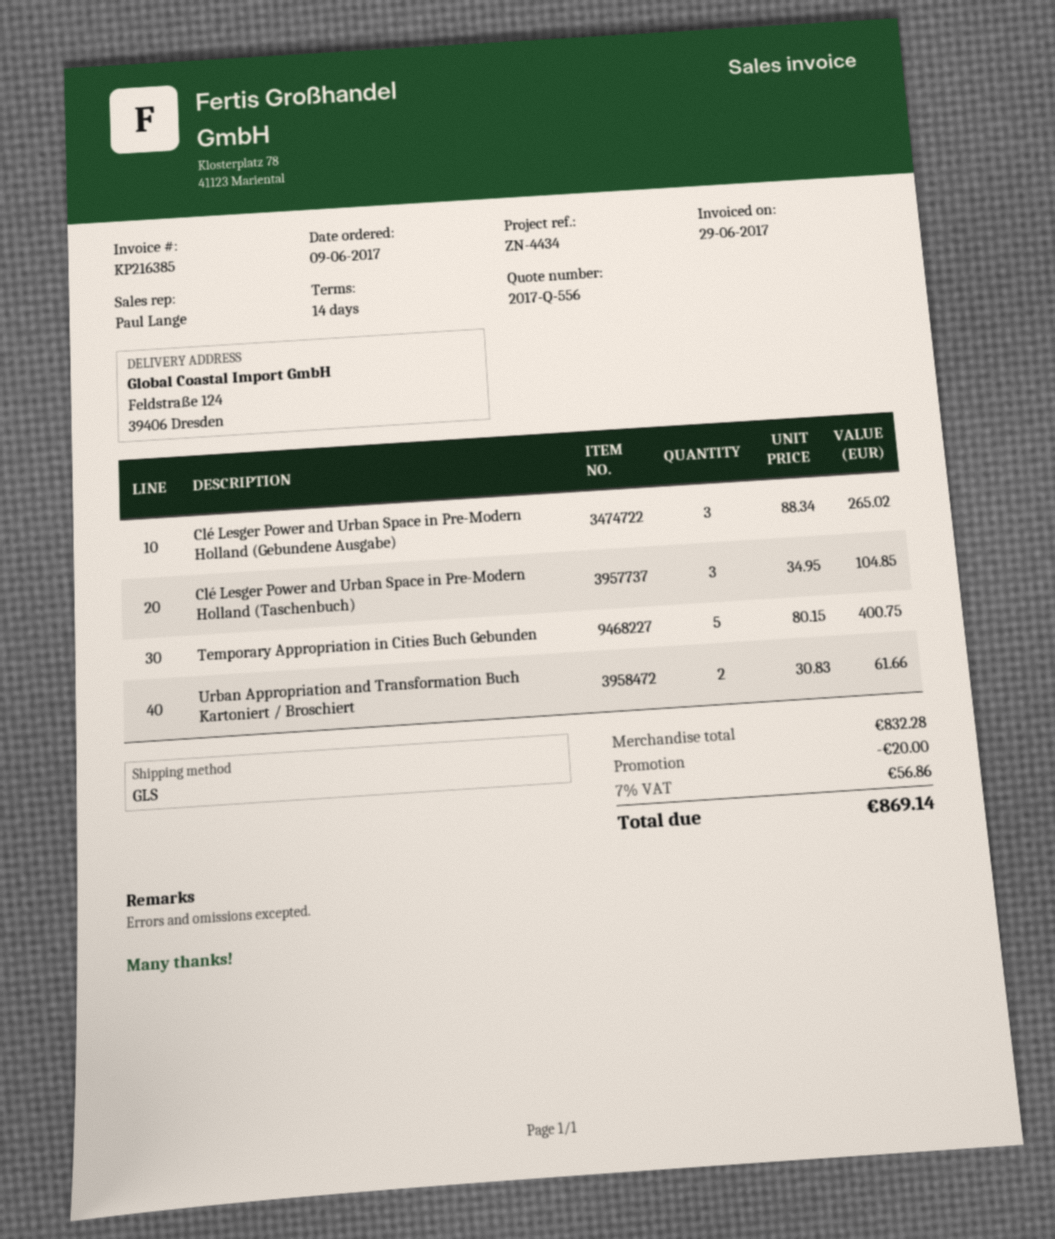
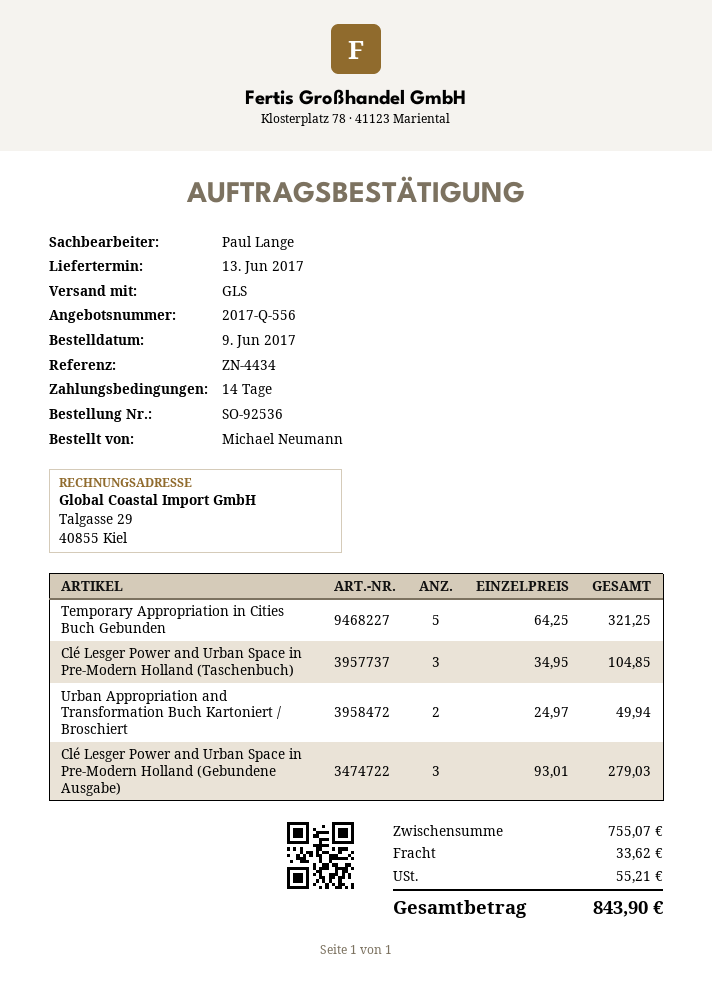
Clé Lesger Power and Urban Space in Pre-Modern Holland (Gebundene Ausgabe): 3 x 88.34 = 265.02 -> 3 x 93.01 = 279.03
Temporary Appropriation in Cities Buch Gebunden: 5 x 80.15 = 400.75 -> 5 x 64.25 = 321.25
Urban Appropriation and Transformation Buch Kartoniert / Broschiert: 2 x 30.83 = 61.66 -> 2 x 24.97 = 49.94
subtotal: 832.28 -> 755.07
discount: 20.00 -> none
shipping: none -> 33.62
tax: 56.86 -> 55.21
total: 869.14 -> 843.90

